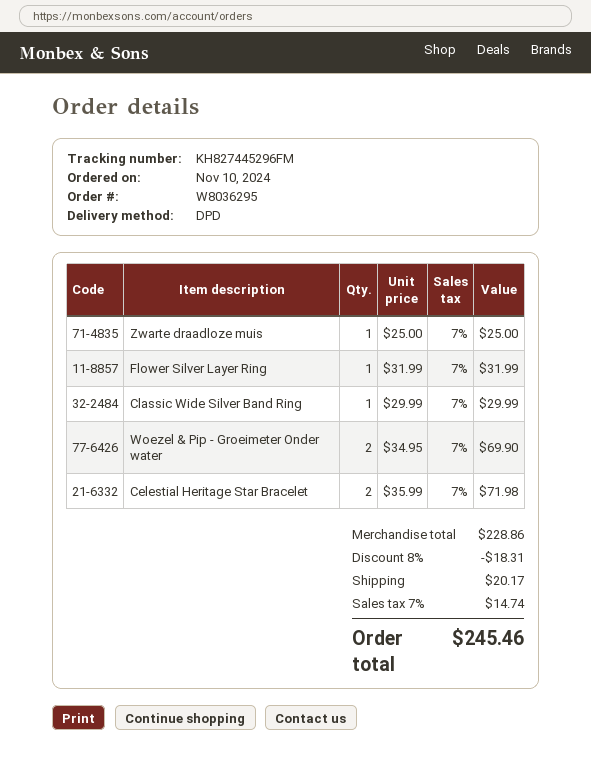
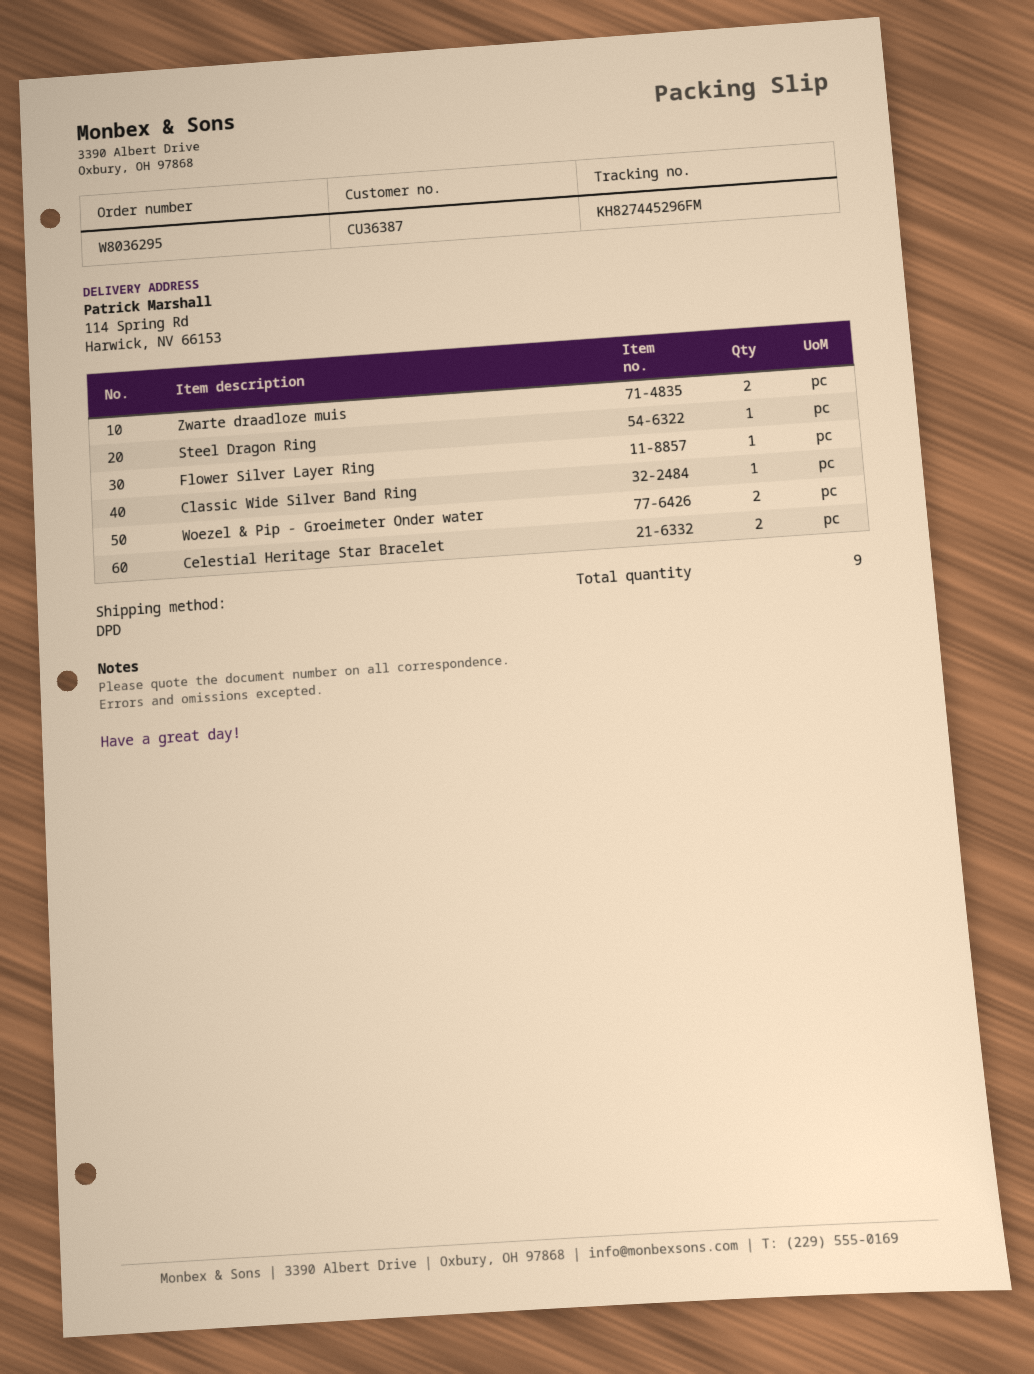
Zwarte draadloze muis: 1 -> 2
Steel Dragon Ring: none -> 1

